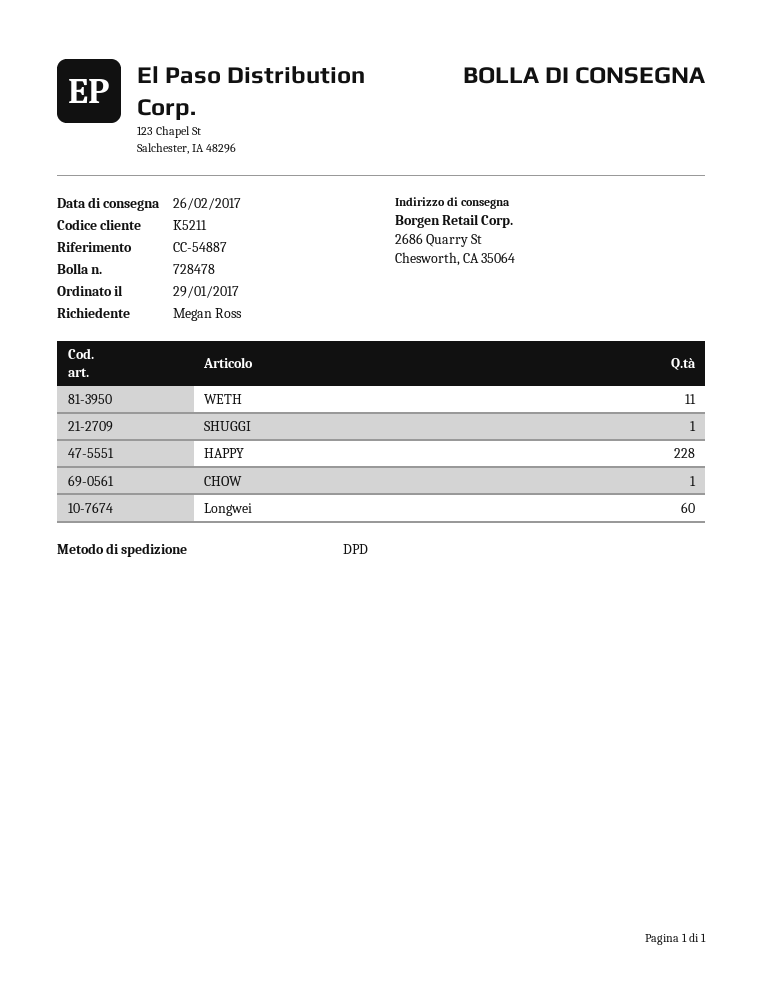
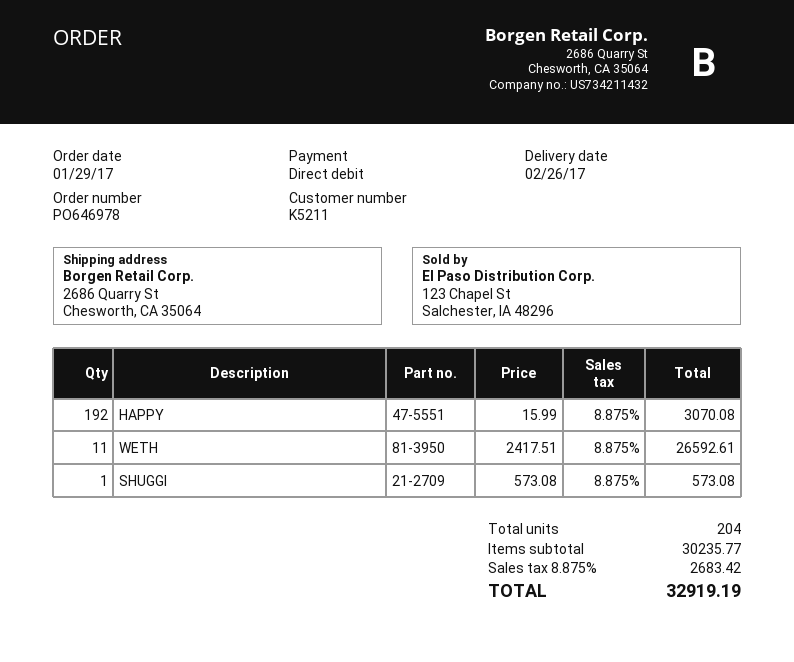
HAPPY: 228 -> 192
CHOW: 1 -> none
Longwei: 60 -> none

